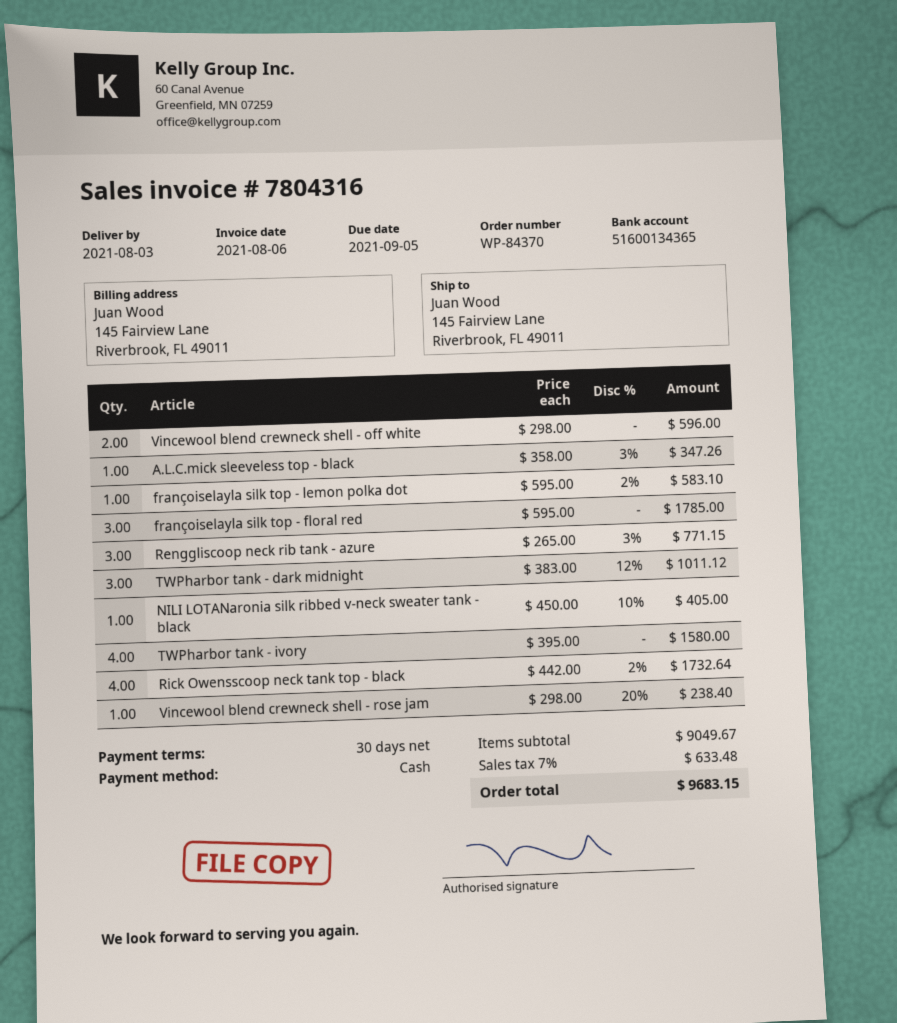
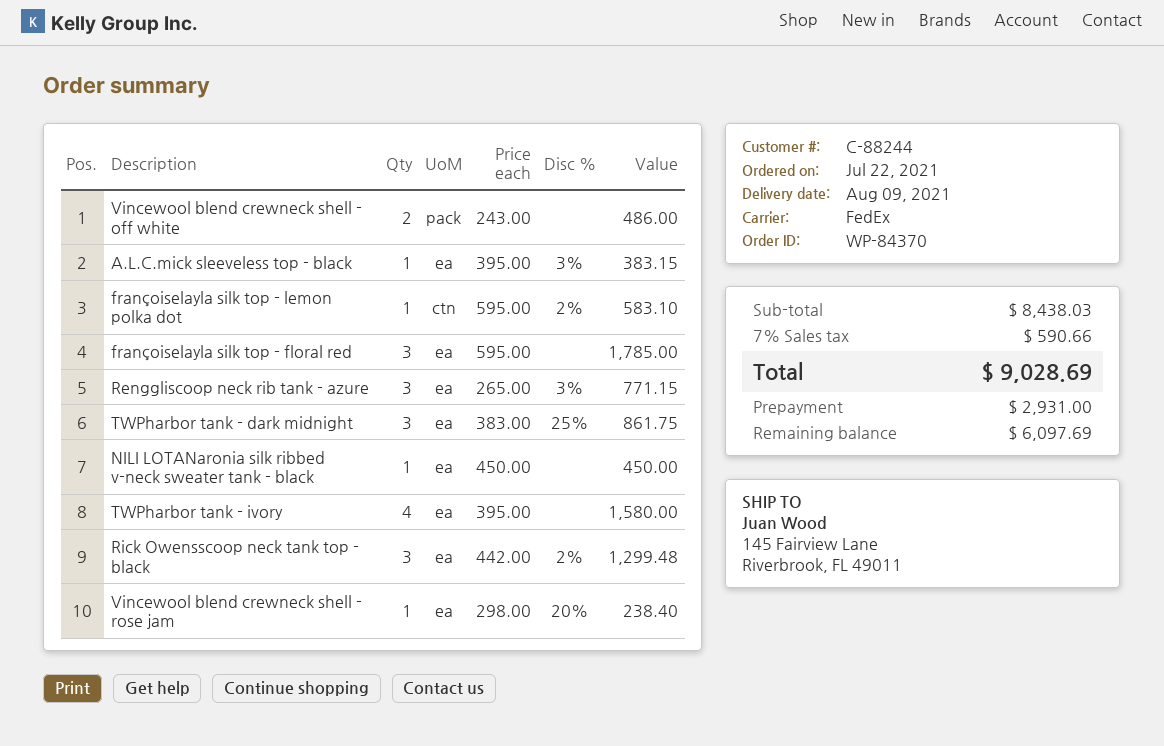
delivery date: 2021-08-03 -> 2021-08-09
Vincewool blend crewneck shell - off white: 2 x 298.00 = 596.00 -> 2 x 243.00 = 486.00
A.L.C.mick sleeveless top - black: 1 x 358.00 - 3% = 347.26 -> 1 x 395.00 - 3% = 383.15
TWPharbor tank - dark midnight: 3 x 383.00 - 12% = 1011.12 -> 3 x 383.00 - 25% = 861.75
NILI LOTANaronia silk ribbed v-neck sweater tank - black: 1 x 450.00 - 10% = 405.00 -> 1 x 450.00 = 450.00
Rick Owensscoop neck tank top - black: 4 x 442.00 - 2% = 1732.64 -> 3 x 442.00 - 2% = 1299.48
subtotal: 9049.67 -> 8438.03
tax: 7% = 633.48 -> 7% = 590.66
total: 9683.15 -> 9028.69

